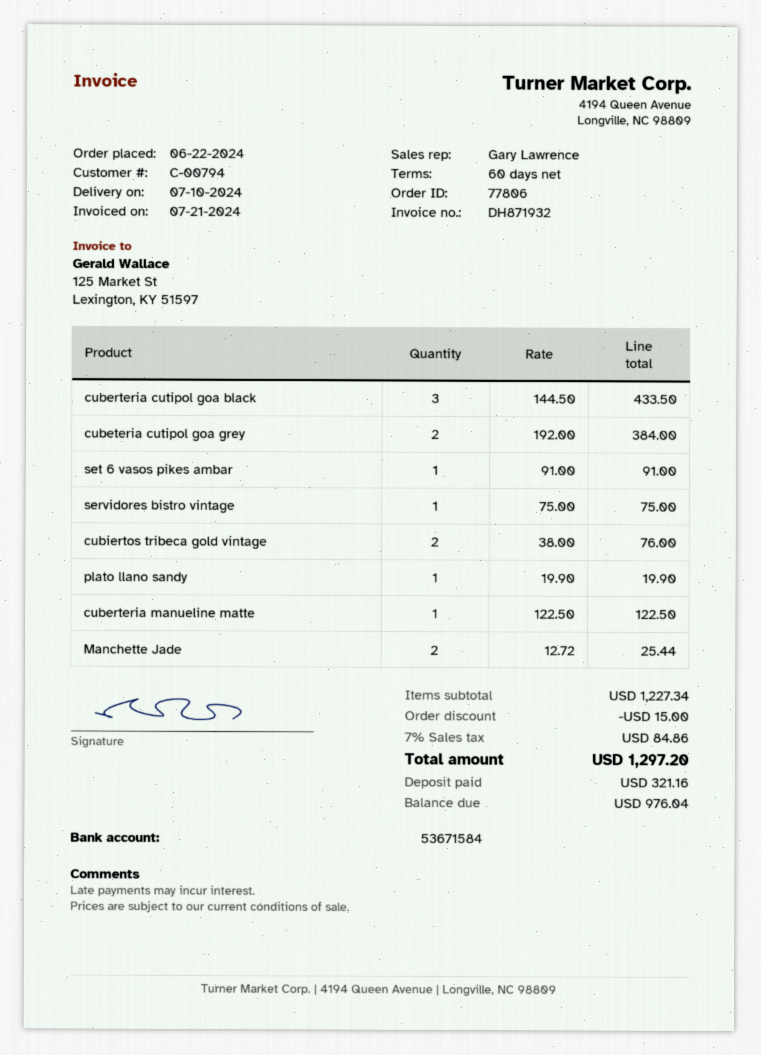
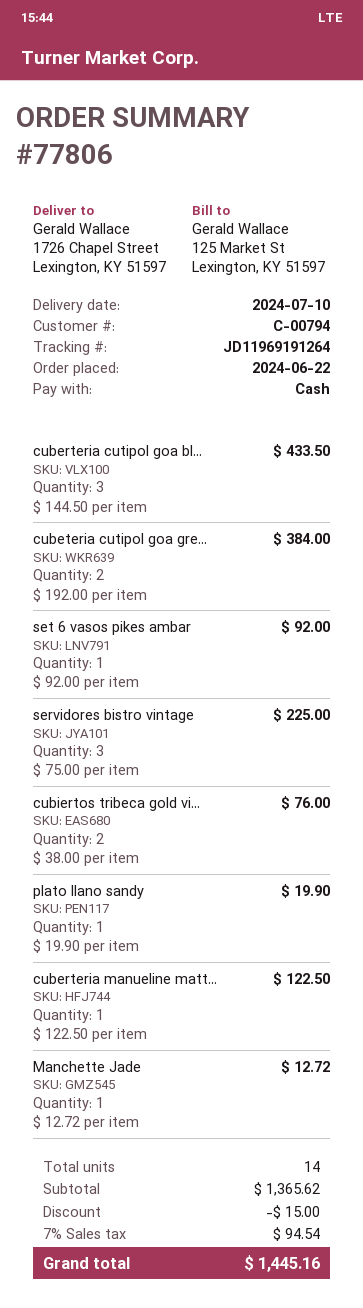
set 6 vasos pikes ambar: 1 x 91.00 = 91.00 -> 1 x 92.00 = 92.00
servidores bistro vintage: 1 x 75.00 = 75.00 -> 3 x 75.00 = 225.00
Manchette Jade: 2 x 12.72 = 25.44 -> 1 x 12.72 = 12.72
subtotal: 1227.34 -> 1365.62
tax: 7% = 84.86 -> 7% = 94.54
total: 1297.20 -> 1445.16

